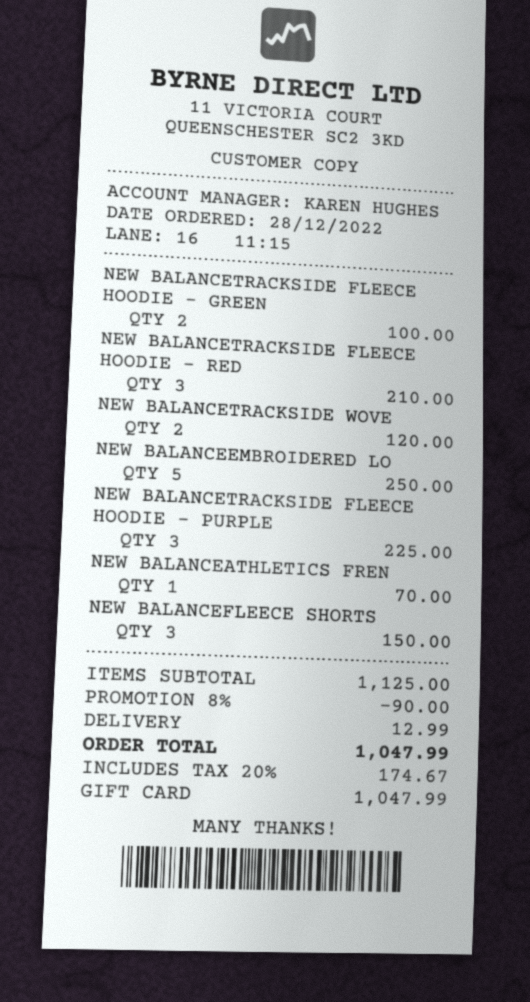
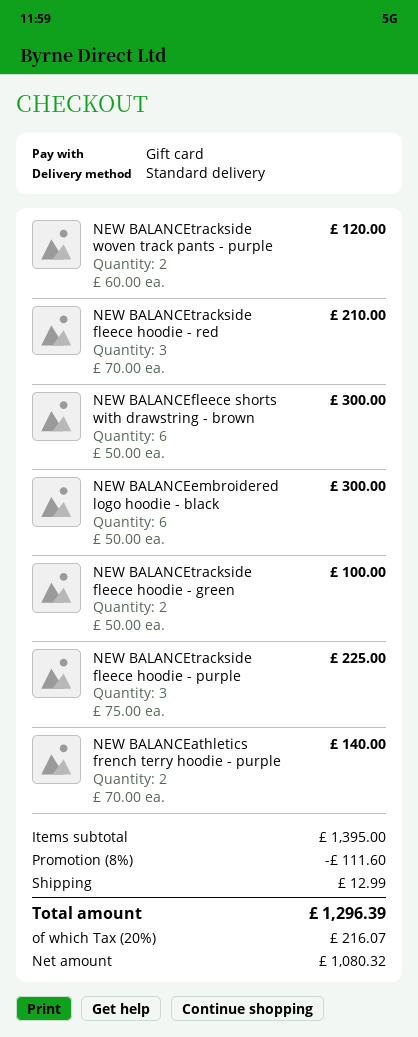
NEW BALANCEEMBROIDERED LO: 5 for 250.00 -> 6 for 300.00
NEW BALANCEATHLETICS FREN: 1 for 70.00 -> 2 for 140.00
NEW BALANCEFLEECE SHORTS: 3 for 150.00 -> 6 for 300.00
subtotal: 1125.00 -> 1395.00
discount: 8% = 90.00 -> 8% = 111.60
tax: 20% = 174.67 -> 20% = 216.07
total: 1047.99 -> 1296.39

